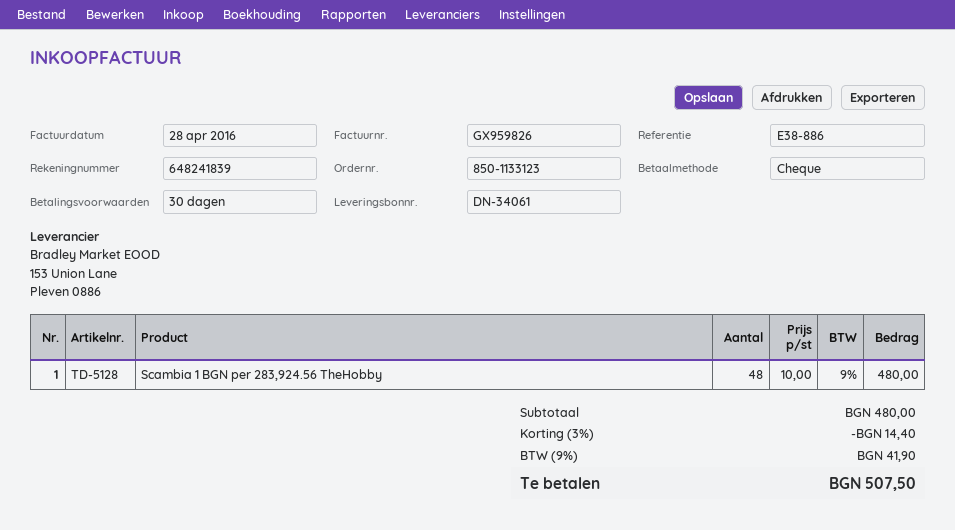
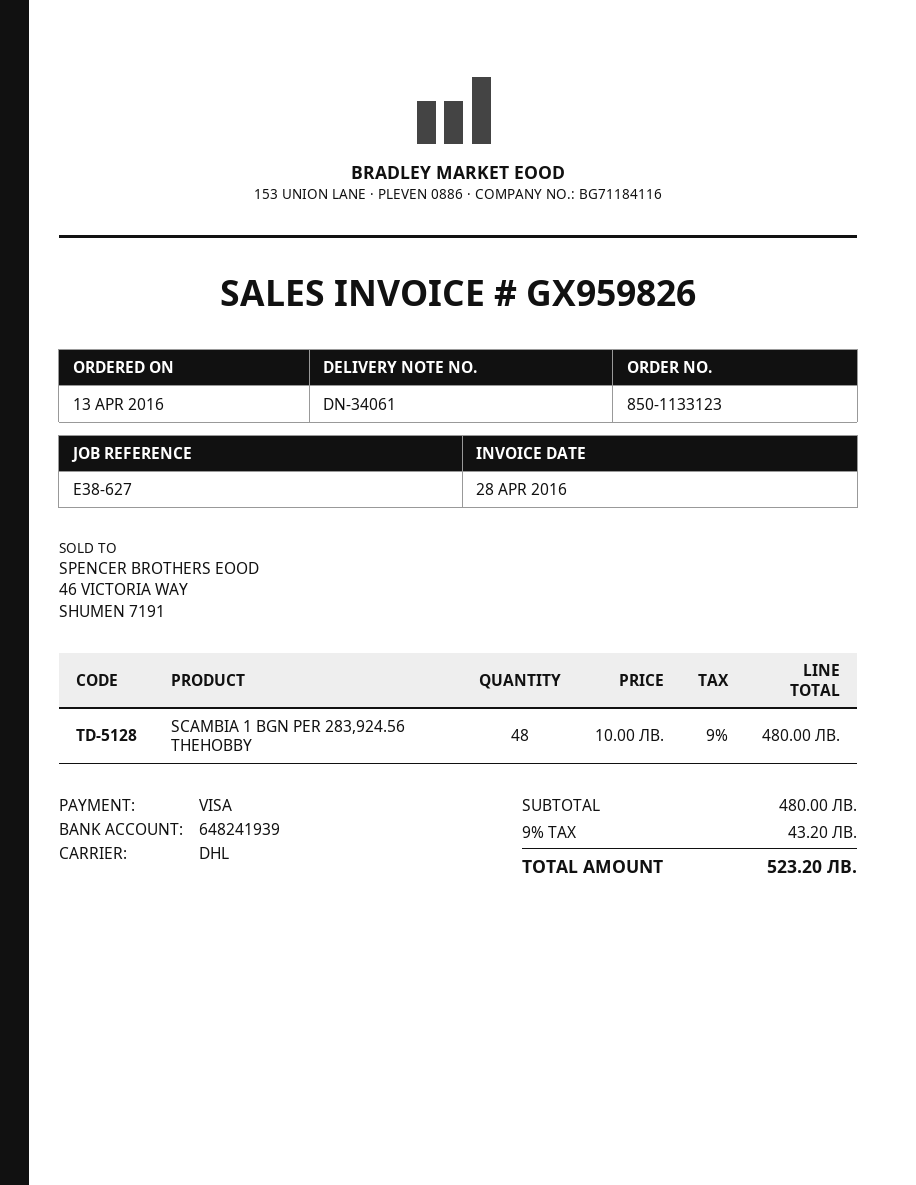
reference: E38-886 -> E38-627
payment method: cheque -> Visa
bank account: 648241839 -> 648241939
discount: 3% = 14.40 -> none
tax: 9% = 41.90 -> 9% = 43.20
total: 507.50 -> 523.20

